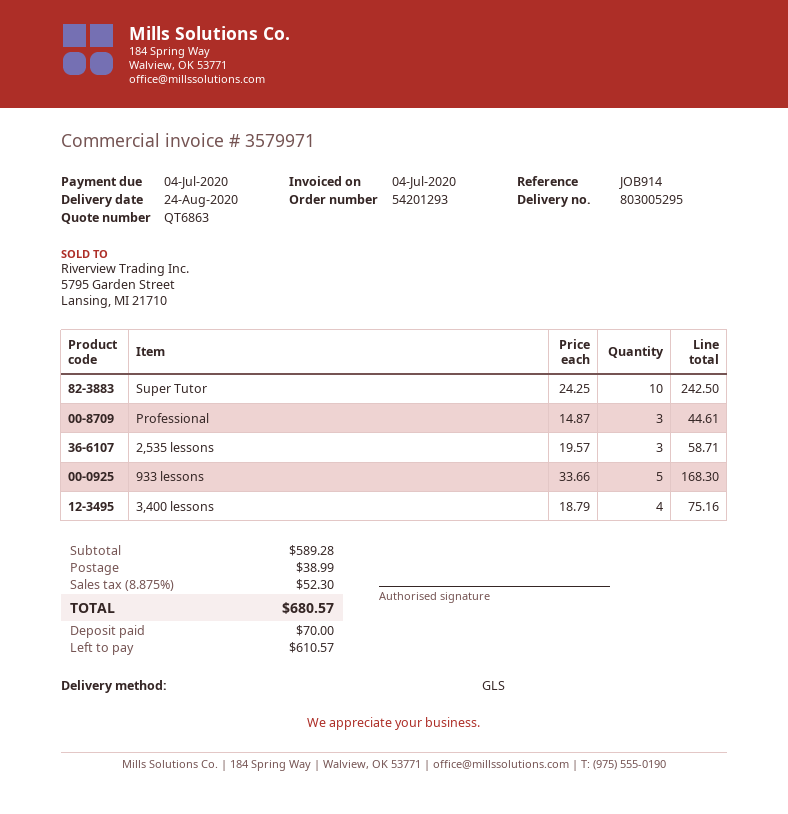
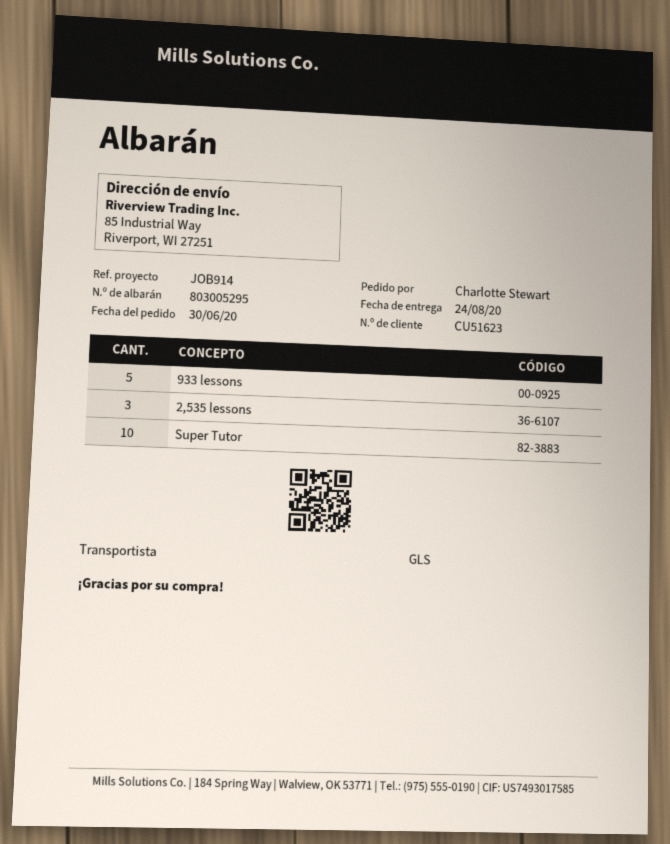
Professional: 3 -> none
3,400 lessons: 4 -> none

